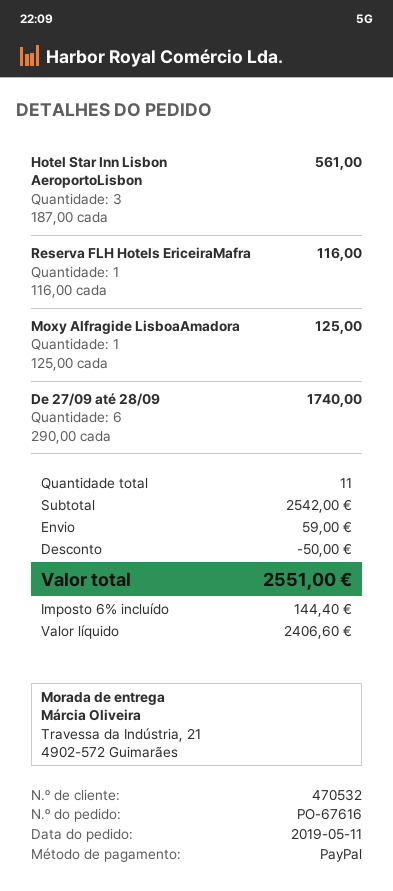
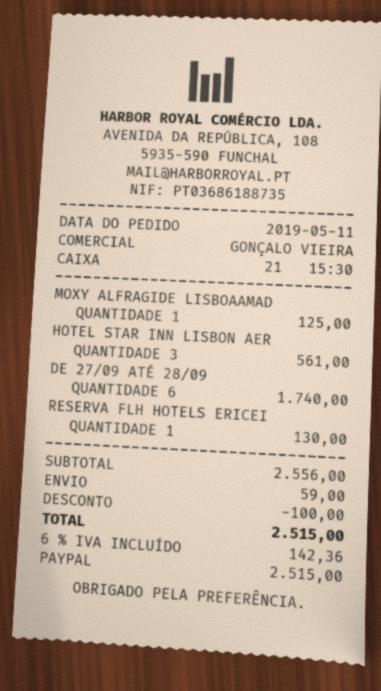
Reserva FLH Hotels EriceiraMafra: 1 for 116.00 -> 1 for 130.00
subtotal: 2542.00 -> 2556.00
discount: 50.00 -> 100.00
tax: 6% = 144.40 -> 6% = 142.36
total: 2551.00 -> 2515.00

